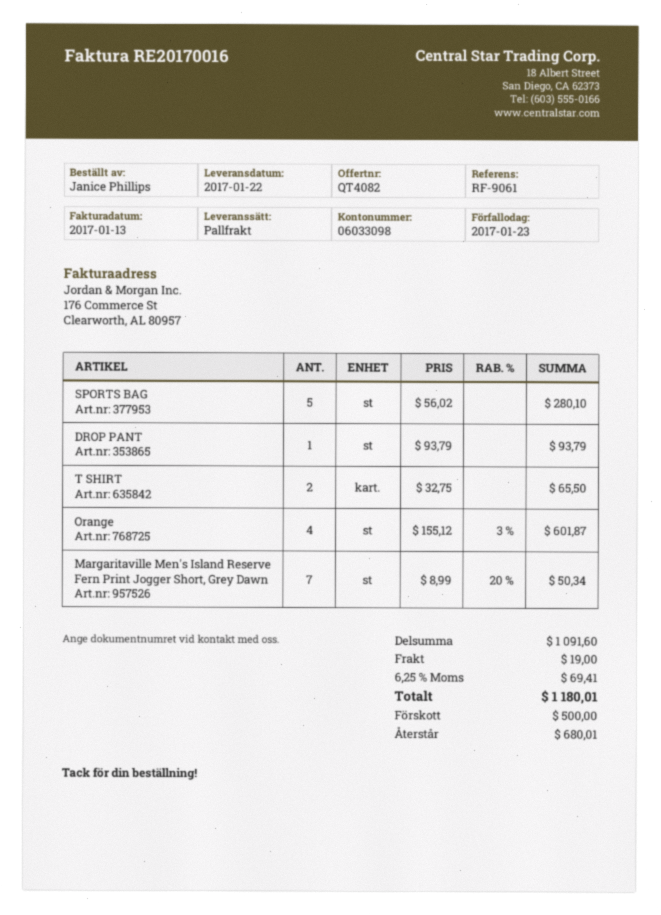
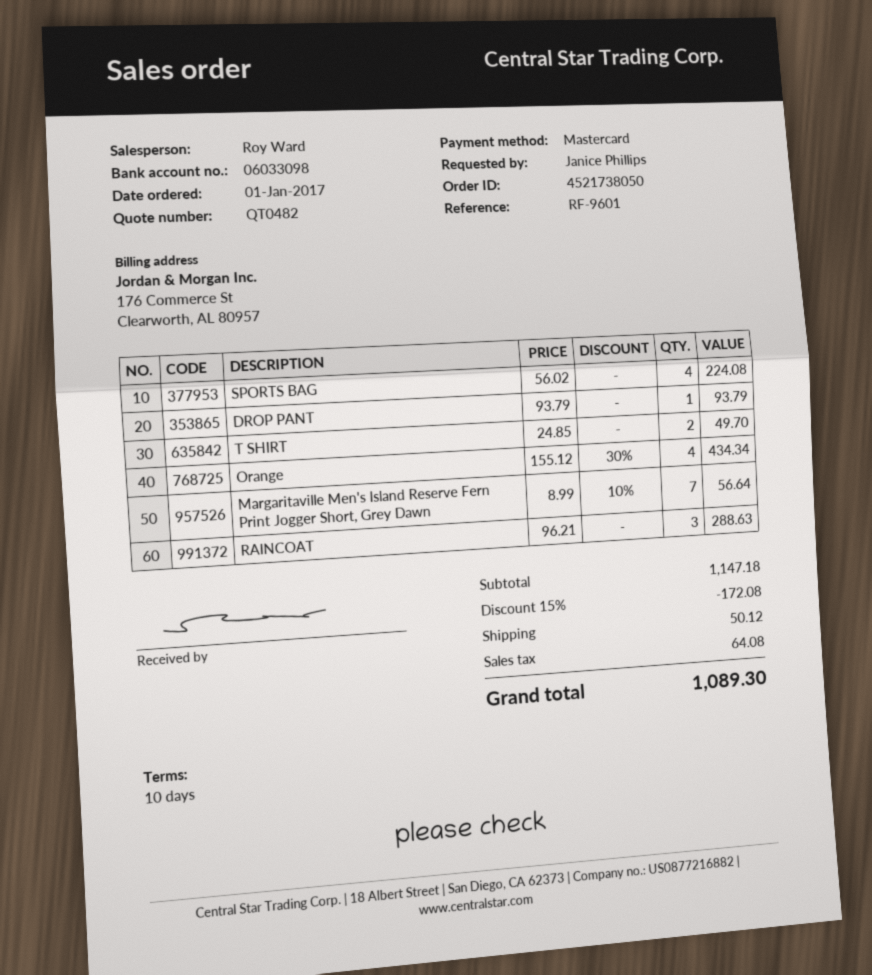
quote number: QT4082 -> QT0482
reference: RF-9061 -> RF-9601
SPORTS BAG: 5 x 56.02 = 280.10 -> 4 x 56.02 = 224.08
T SHIRT: 2 x 32.75 = 65.50 -> 2 x 24.85 = 49.70
Orange: 4 x 155.12 - 3% = 601.87 -> 4 x 155.12 - 30% = 434.34
Margaritaville Men's Island Reserve Fern Print Jogger Short, Grey Dawn: 7 x 8.99 - 20% = 50.34 -> 7 x 8.99 - 10% = 56.64
RAINCOAT: none -> 3 x 96.21 = 288.63
subtotal: 1091.60 -> 1147.18
discount: none -> 15% = 172.08
shipping: 19.00 -> 50.12
tax: 69.41 -> 64.08
total: 1180.01 -> 1089.30

